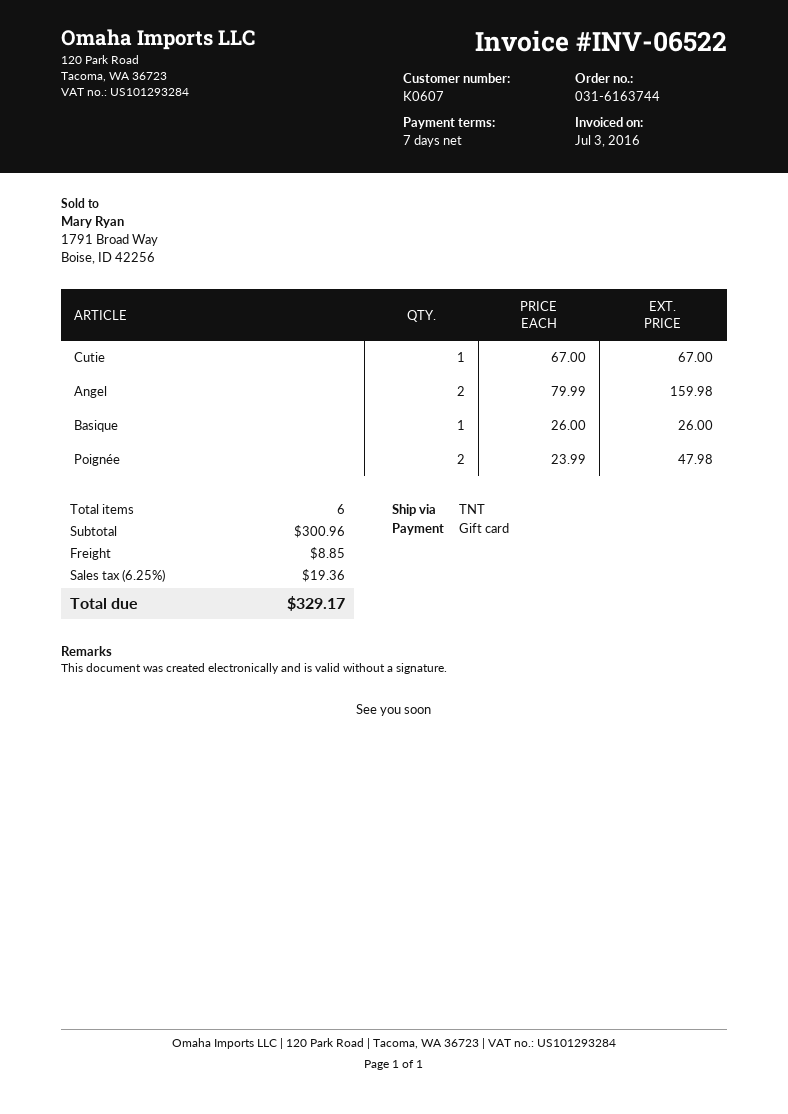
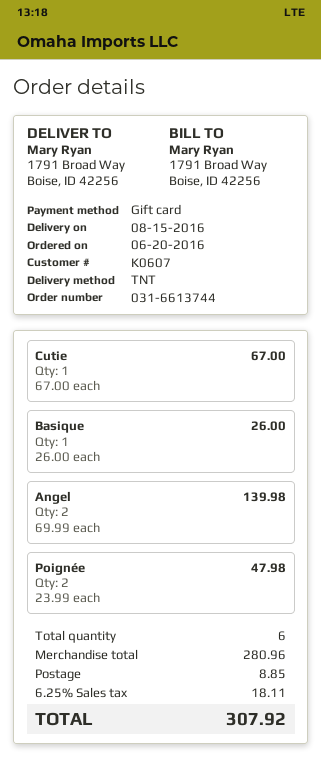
order number: 031-6163744 -> 031-6613744
Angel: 2 x 79.99 = 159.98 -> 2 x 69.99 = 139.98
subtotal: 300.96 -> 280.96
tax: 6.25% = 19.36 -> 6.25% = 18.11
total: 329.17 -> 307.92

